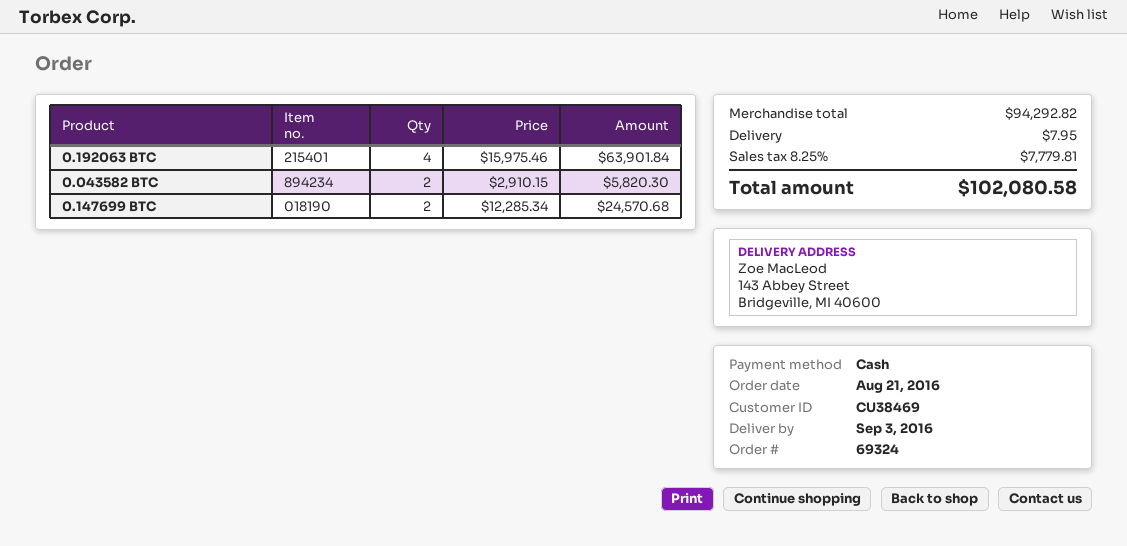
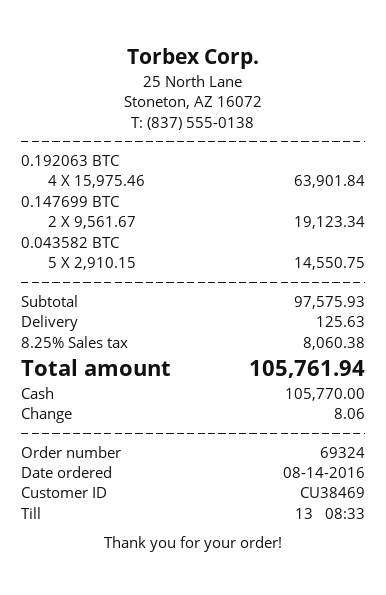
order date: 2016-08-21 -> 2016-08-14
0.043582 BTC: 2 x 2910.15 = 5820.30 -> 5 x 2910.15 = 14550.75
0.147699 BTC: 2 x 12285.34 = 24570.68 -> 2 x 9561.67 = 19123.34
subtotal: 94292.82 -> 97575.93
shipping: 7.95 -> 125.63
tax: 8.25% = 7779.81 -> 8.25% = 8060.38
total: 102080.58 -> 105761.94

